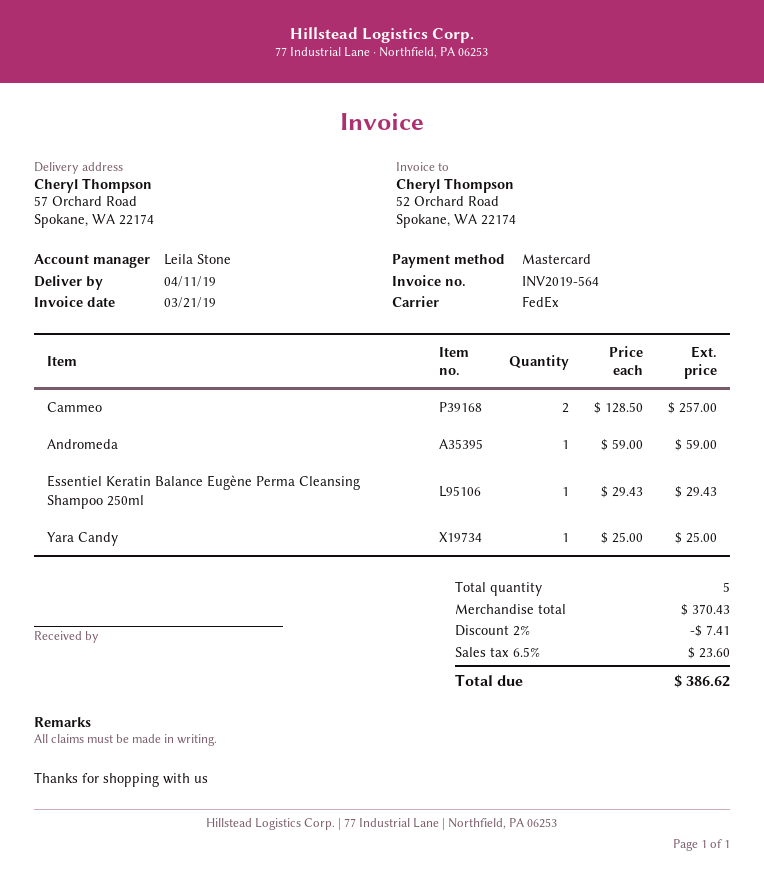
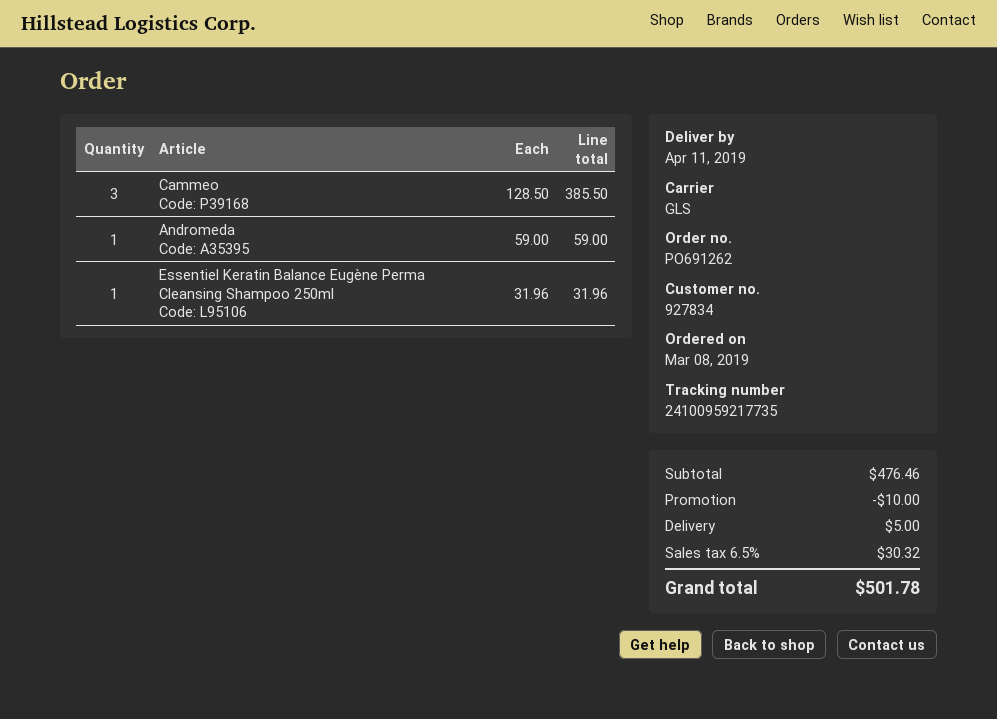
shipping method: FedEx -> GLS
Cammeo: 2 x 128.50 = 257.00 -> 3 x 128.50 = 385.50
Essentiel Keratin Balance Eugène Perma Cleansing Shampoo 250ml: 1 x 29.43 = 29.43 -> 1 x 31.96 = 31.96
Yara Candy: 1 x 25.00 = 25.00 -> none
subtotal: 370.43 -> 476.46
discount: 7.41 -> 10.00
shipping: none -> 5.00
tax: 6.5% = 23.60 -> 6.5% = 30.32
total: 386.62 -> 501.78

